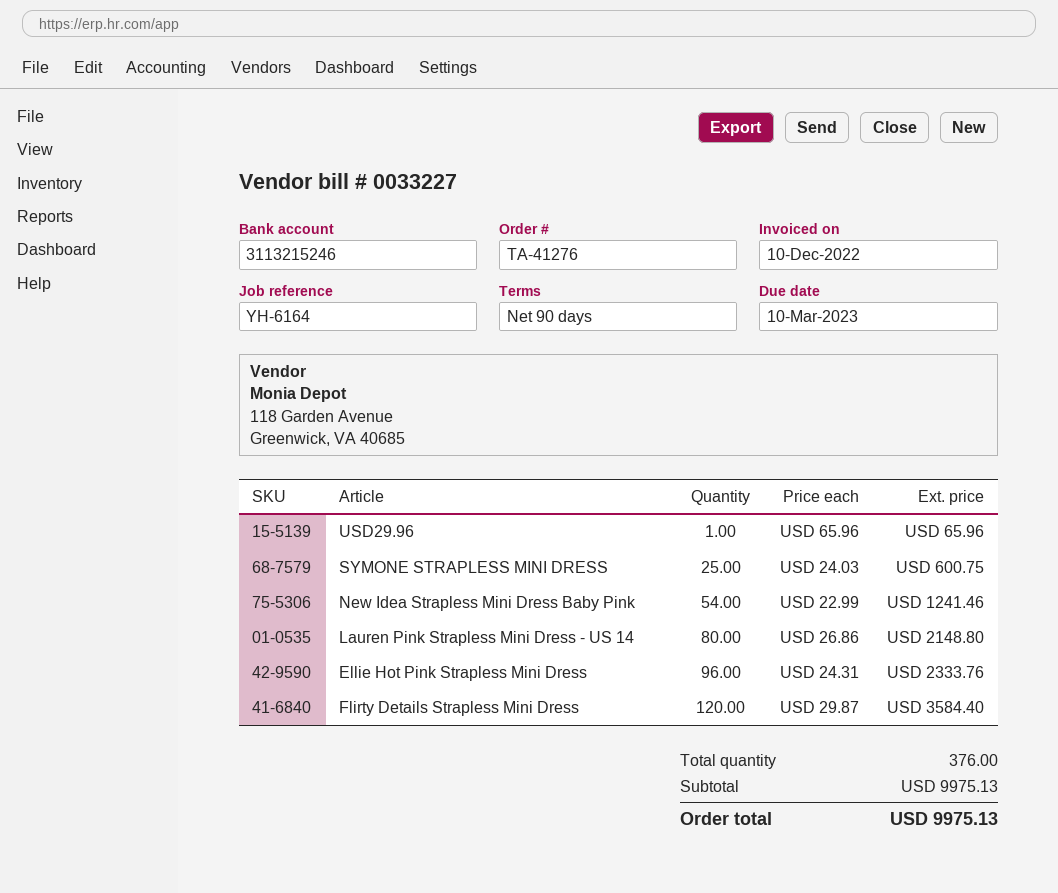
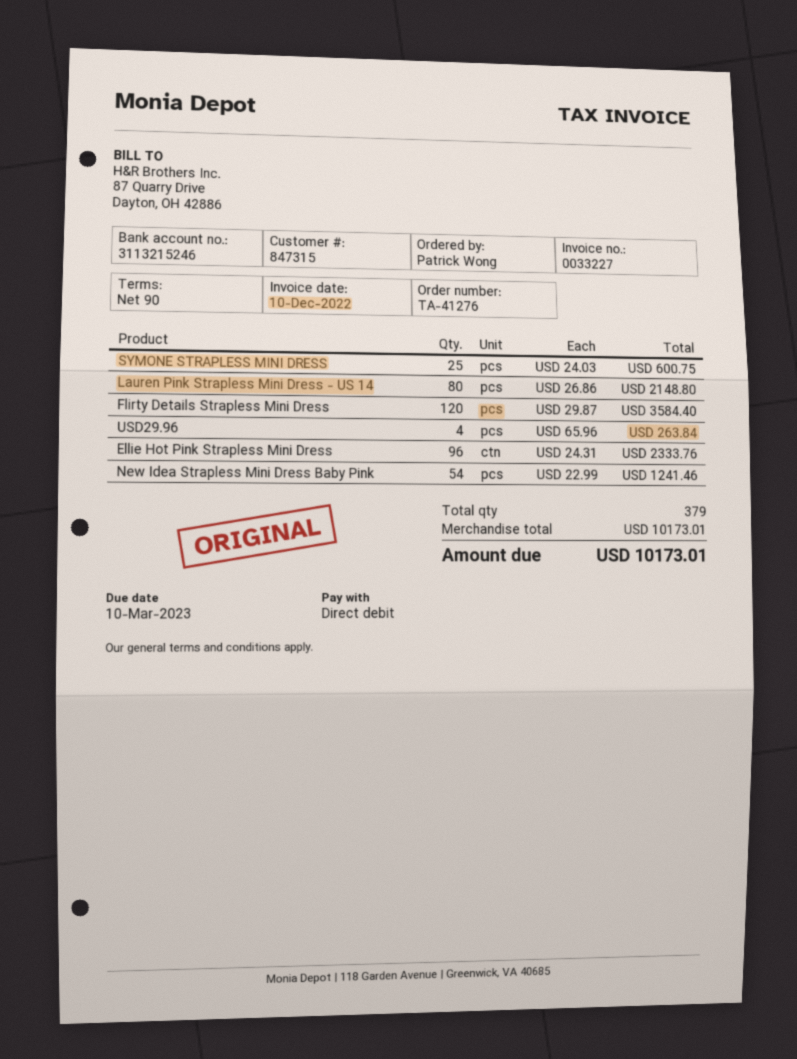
USD29.96: 1 x 65.96 = 65.96 -> 4 x 65.96 = 263.84
total quantity: 376 -> 379
subtotal: 9975.13 -> 10173.01
total: 9975.13 -> 10173.01

